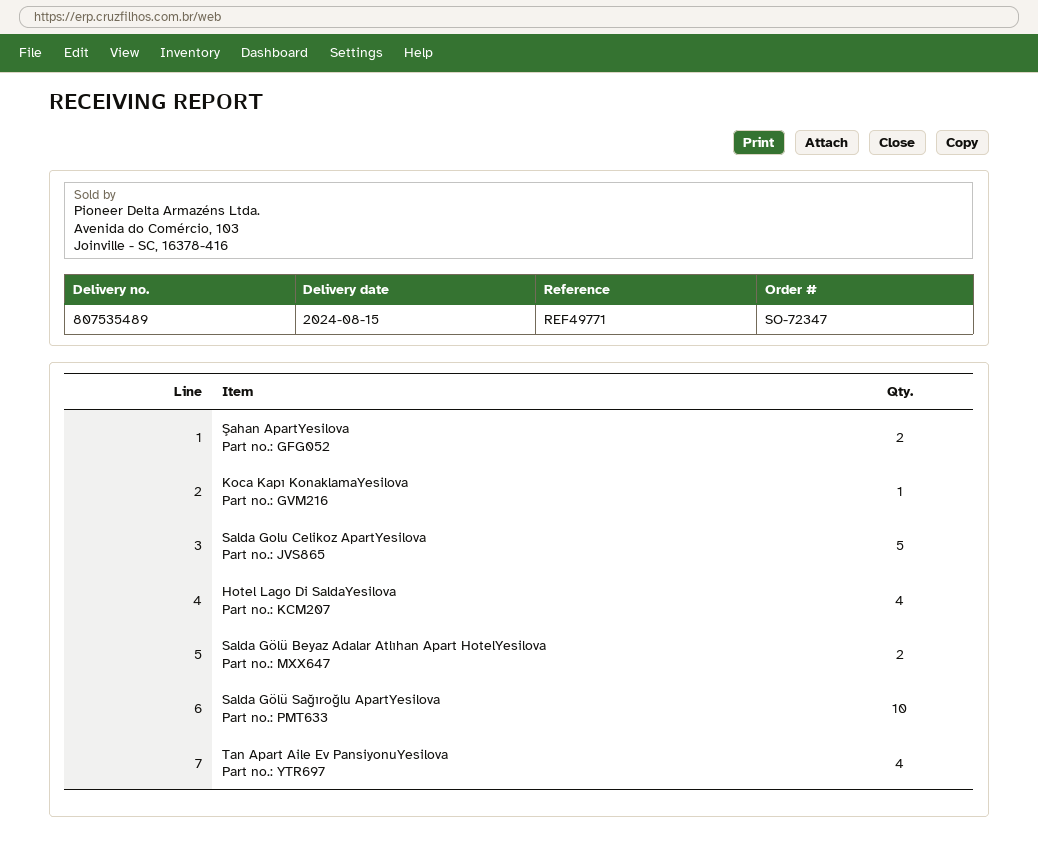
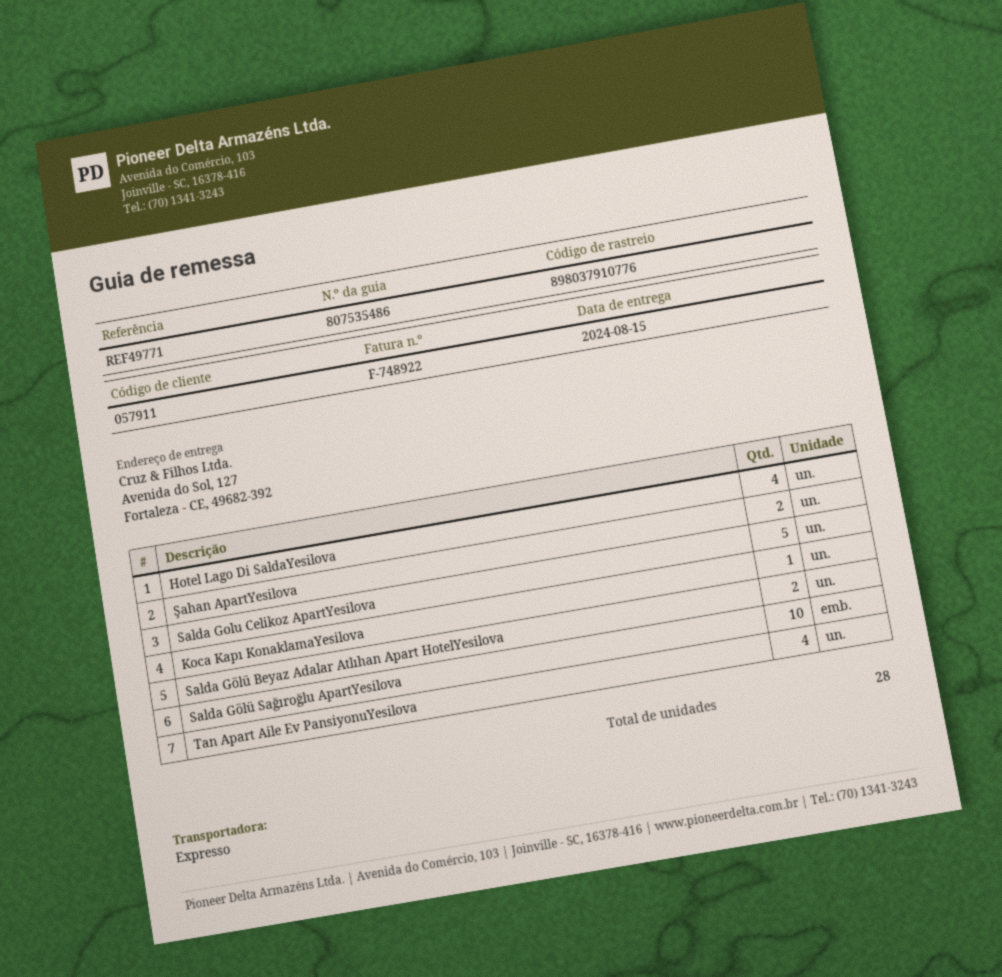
delivery note number: 807535489 -> 807535486

